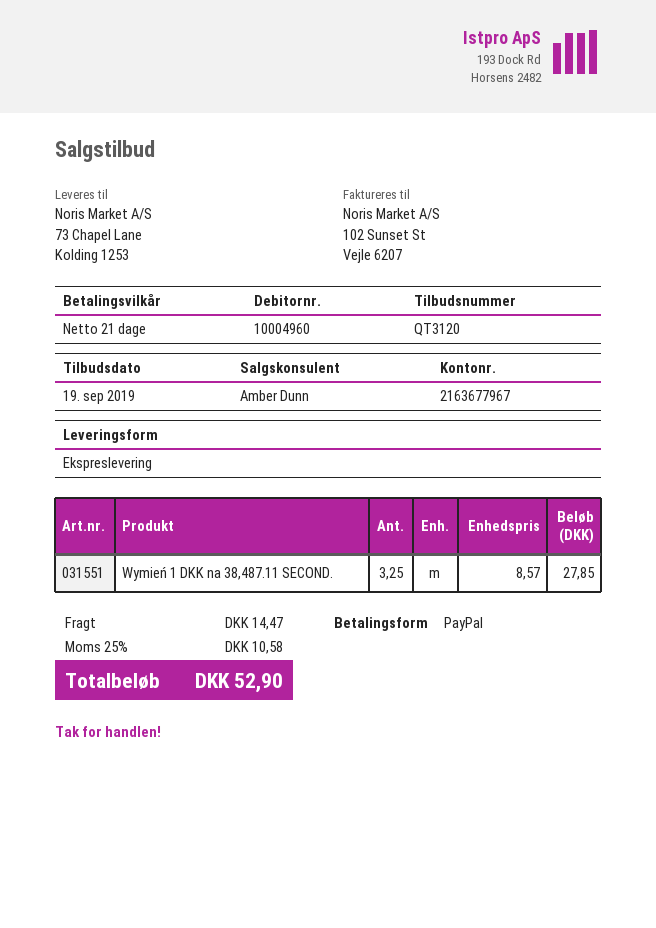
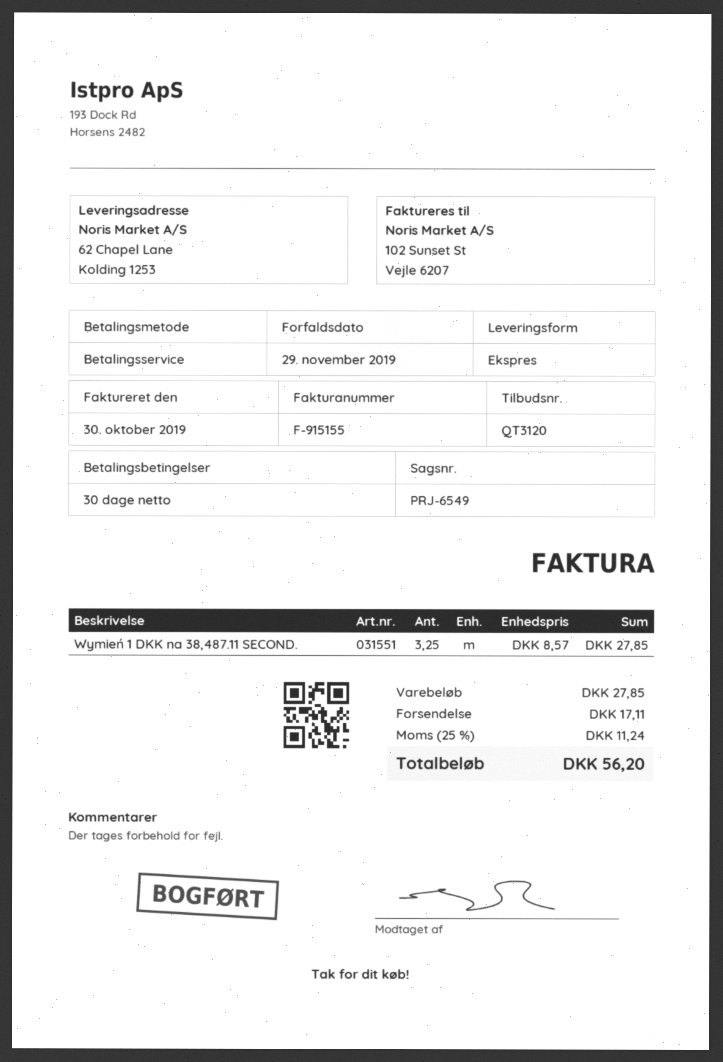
payment terms: 21 days -> 30 days
payment method: PayPal -> direct debit
ship to: 73 Chapel Lane, Kolding 1253 -> 62 Chapel Lane, Kolding 1253
shipping: 14.47 -> 17.11
tax: 25% = 10.58 -> 25% = 11.24
total: 52.90 -> 56.20

